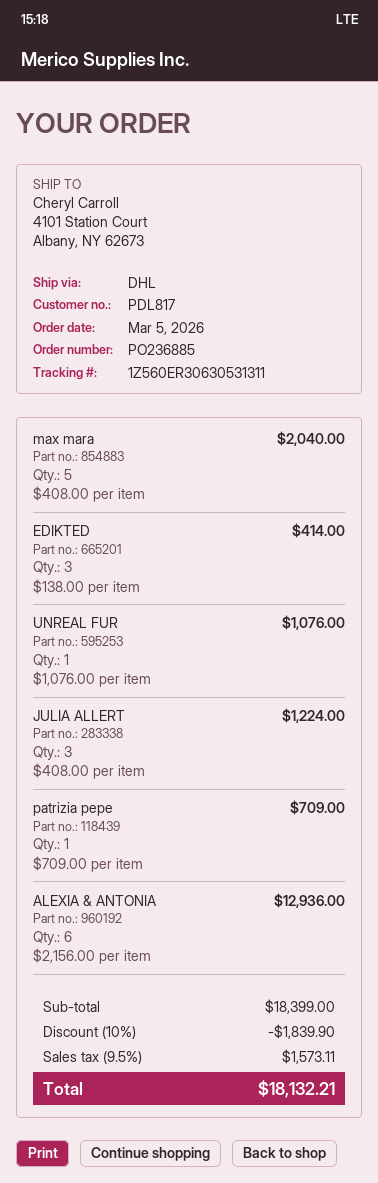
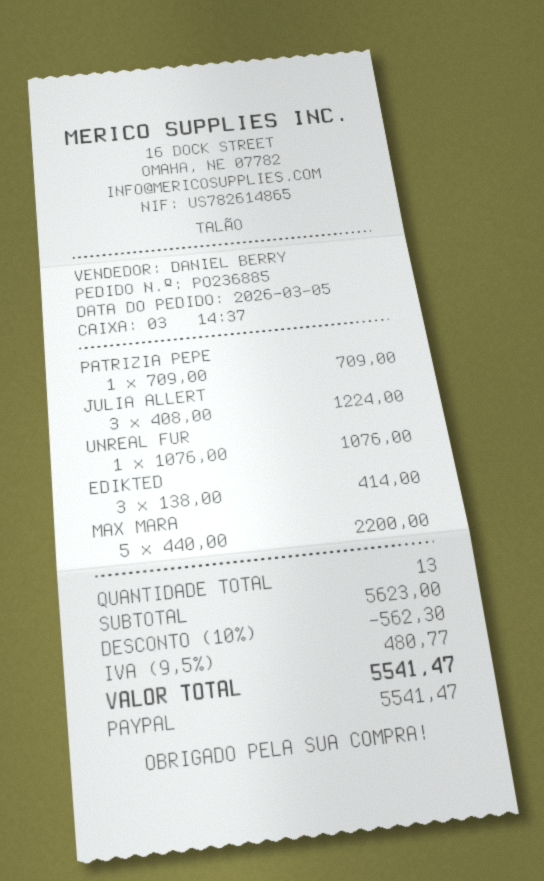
max mara: 5 x 408.00 = 2040.00 -> 5 x 440.00 = 2200.00
ALEXIA & ANTONIA: 6 x 2156.00 = 12936.00 -> none
subtotal: 18399.00 -> 5623.00
discount: 10% = 1839.90 -> 10% = 562.30
tax: 9.5% = 1573.11 -> 9.5% = 480.77
total: 18132.21 -> 5541.47

